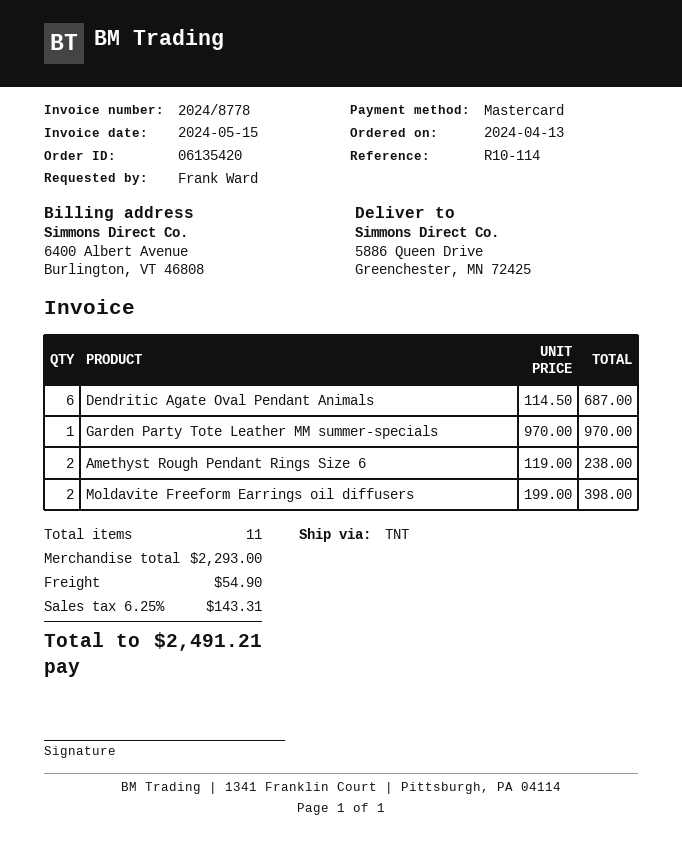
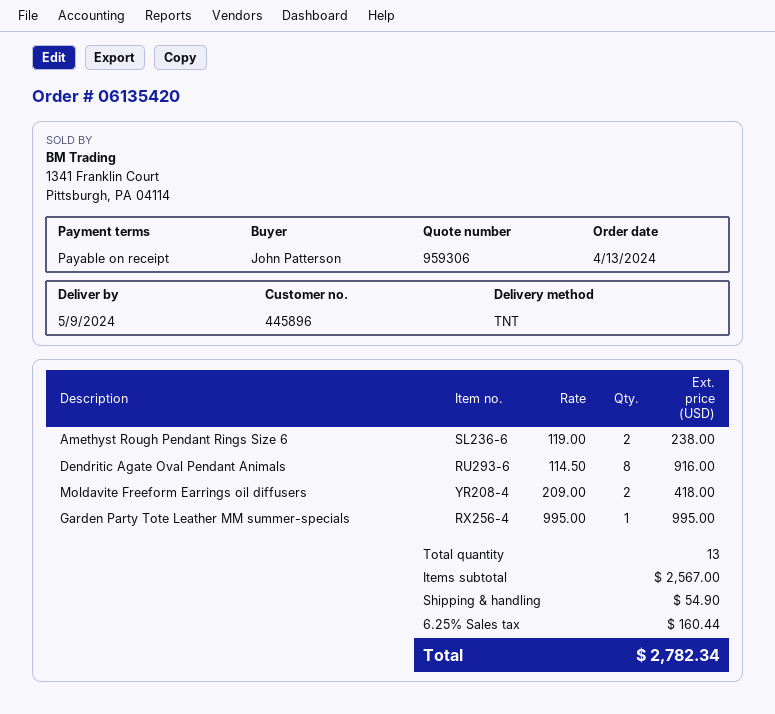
ordered by: Frank Ward -> John Patterson
Dendritic Agate Oval Pendant Animals: 6 x 114.50 = 687.00 -> 8 x 114.50 = 916.00
Garden Party Tote Leather MM summer-specials: 1 x 970.00 = 970.00 -> 1 x 995.00 = 995.00
Moldavite Freeform Earrings oil diffusers: 2 x 199.00 = 398.00 -> 2 x 209.00 = 418.00
total quantity: 11 -> 13
subtotal: 2293.00 -> 2567.00
tax: 6.25% = 143.31 -> 6.25% = 160.44
total: 2491.21 -> 2782.34

